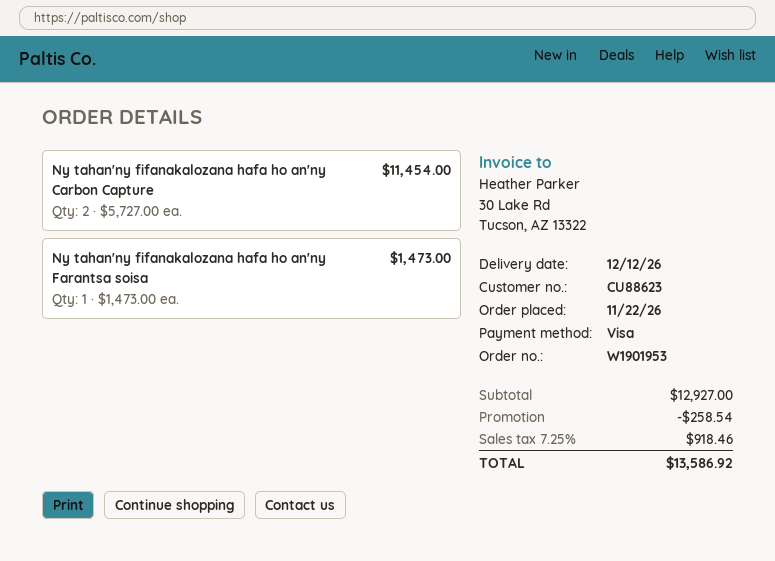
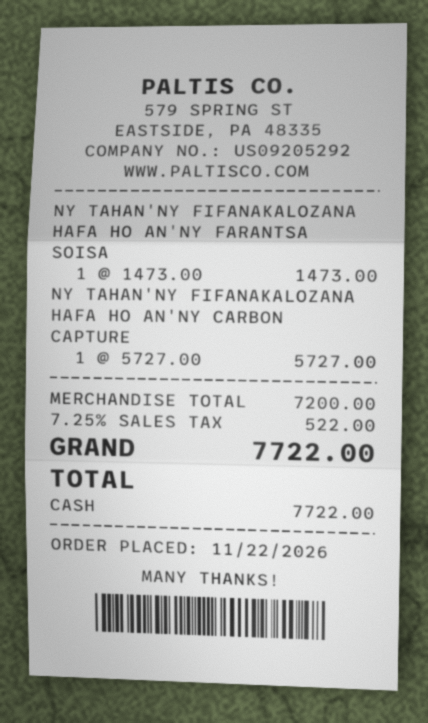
payment method: Visa -> cash
Ny tahan'ny fifanakalozana hafa ho an'ny Carbon Capture: 2 x 5727.00 = 11454.00 -> 1 x 5727.00 = 5727.00
subtotal: 12927.00 -> 7200.00
discount: 258.54 -> none
tax: 7.25% = 918.46 -> 7.25% = 522.00
total: 13586.92 -> 7722.00

